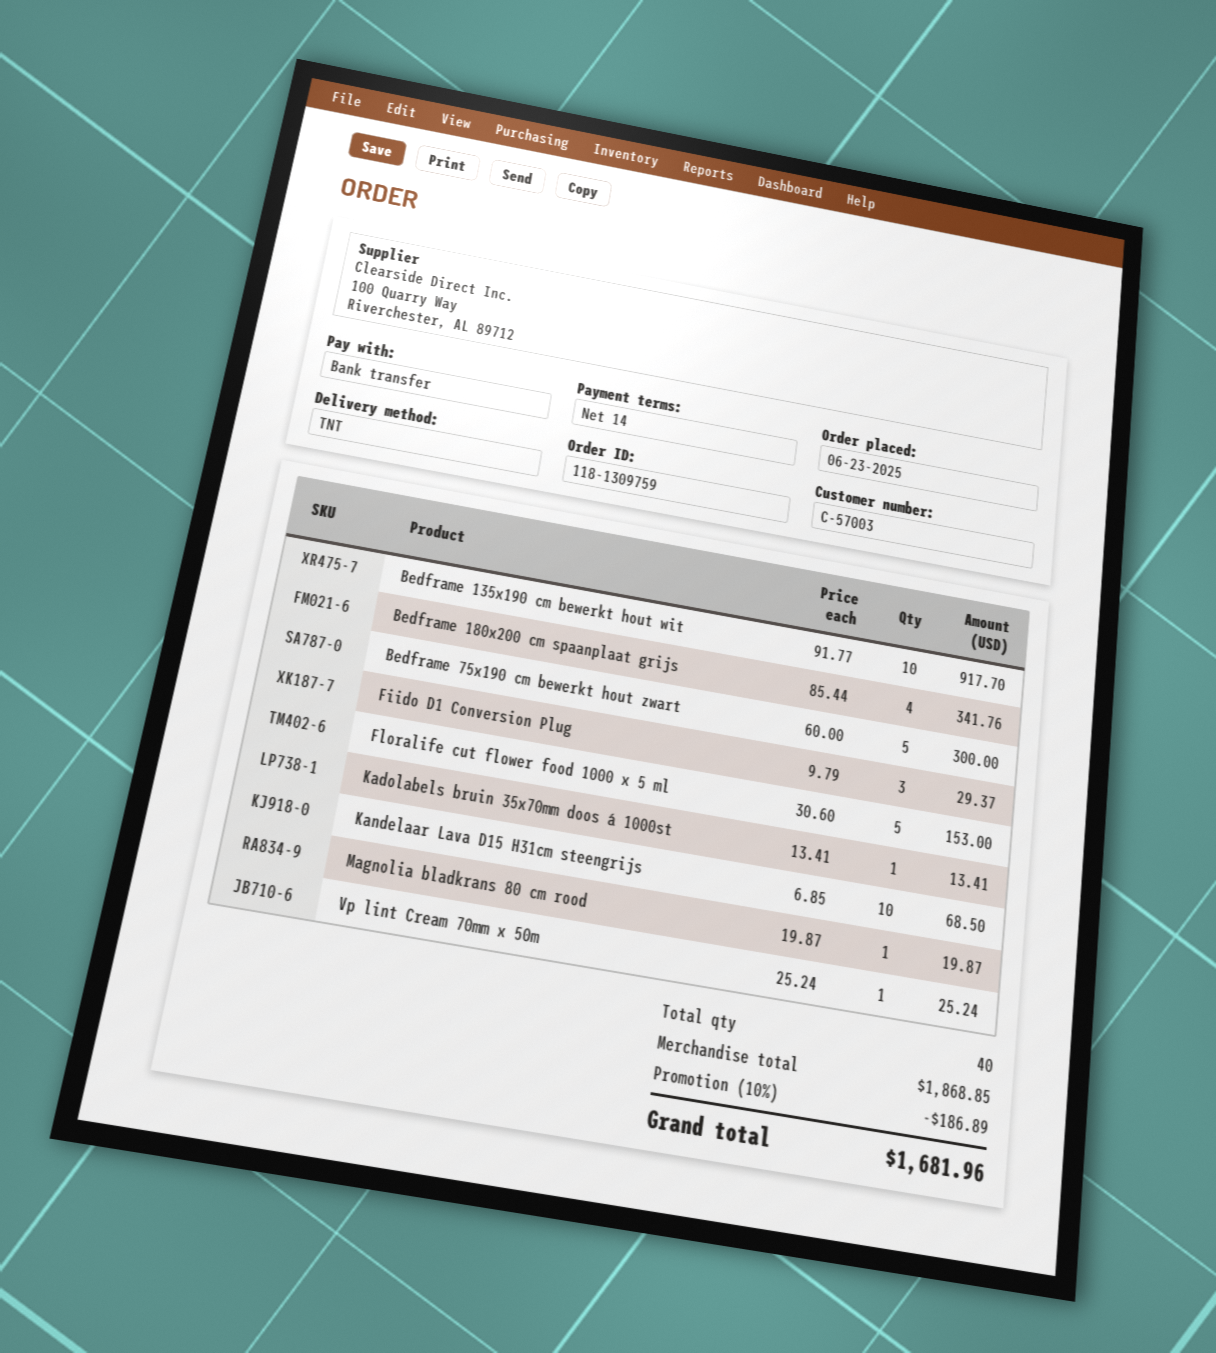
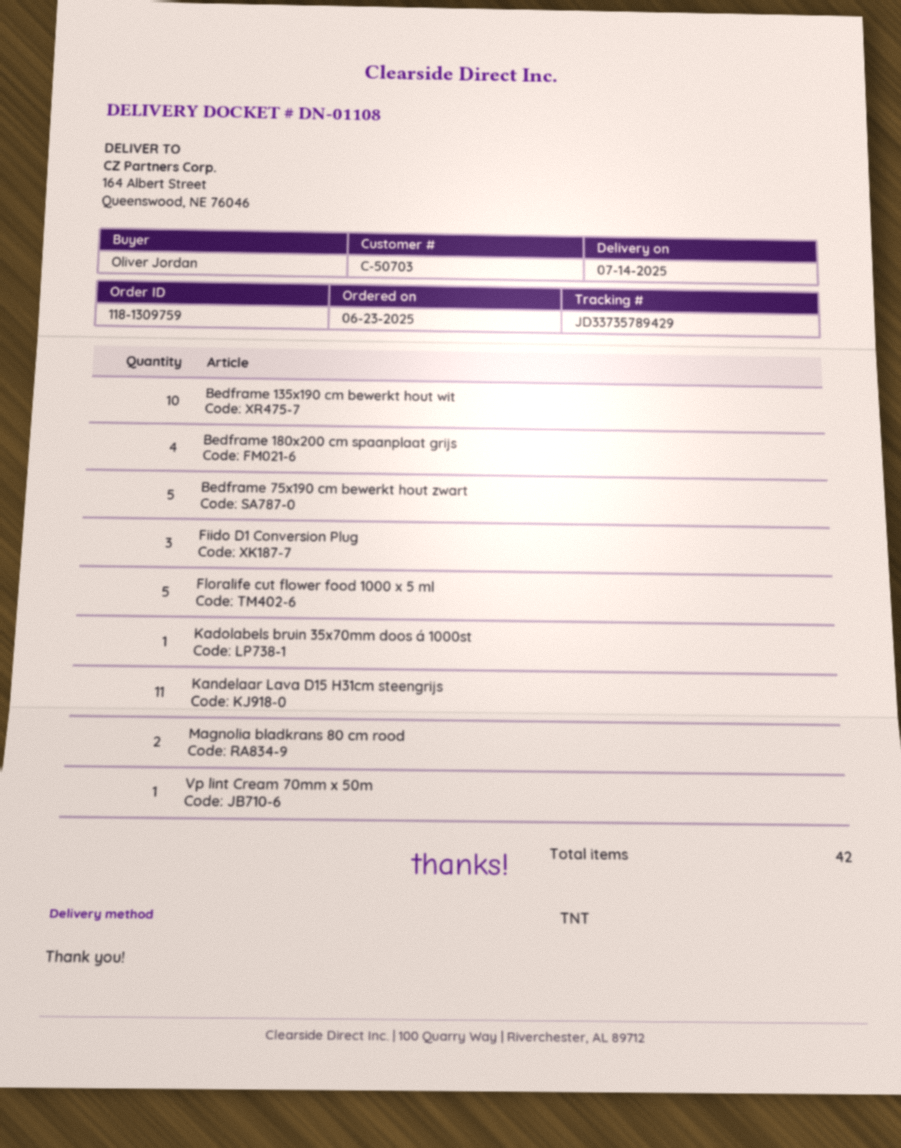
customer number: C-57003 -> C-50703
Kandelaar Lava D15 H31cm steengrijs: 10 -> 11
Magnolia bladkrans 80 cm rood: 1 -> 2
total quantity: 40 -> 42

